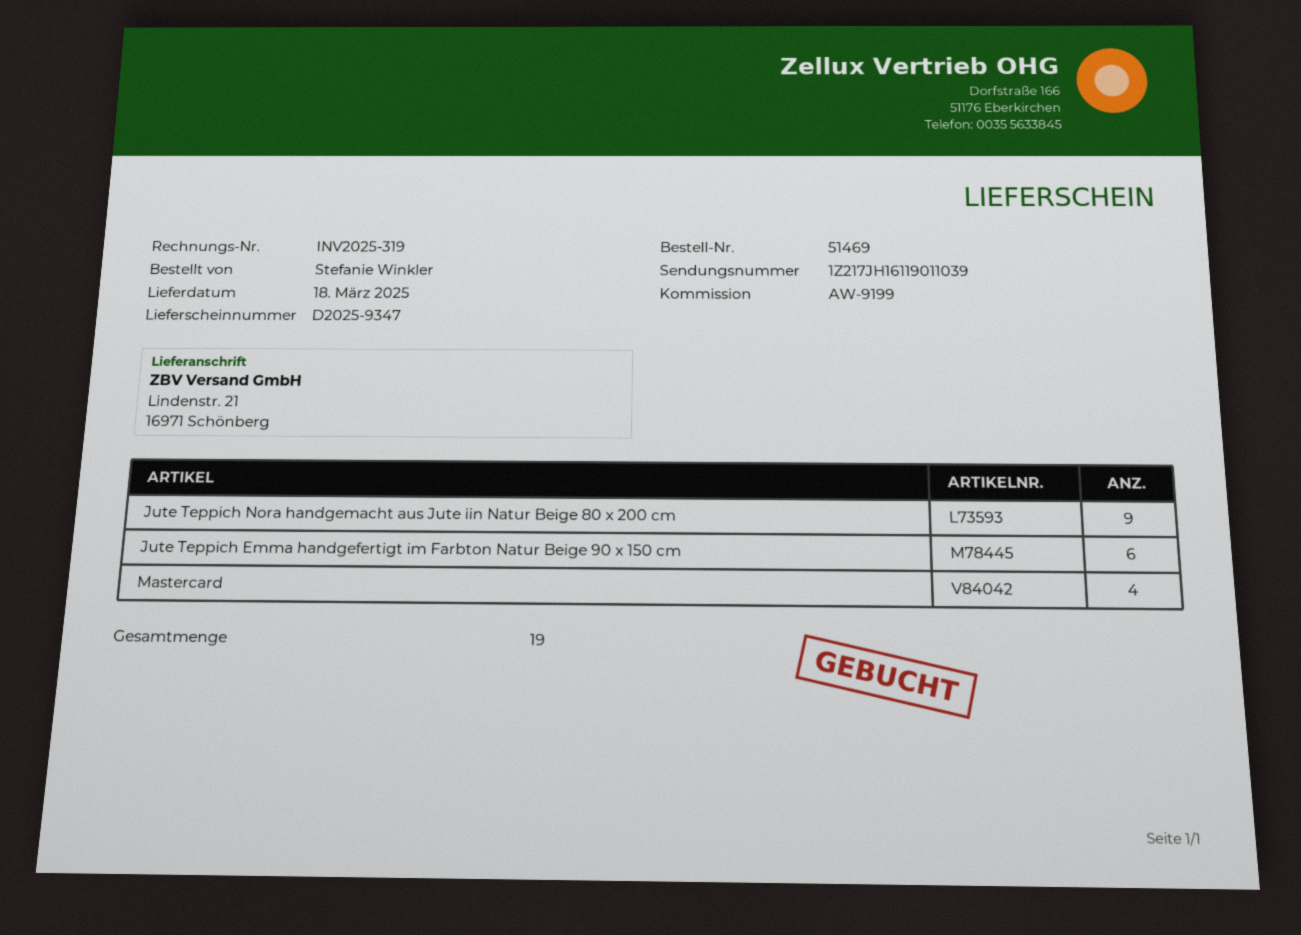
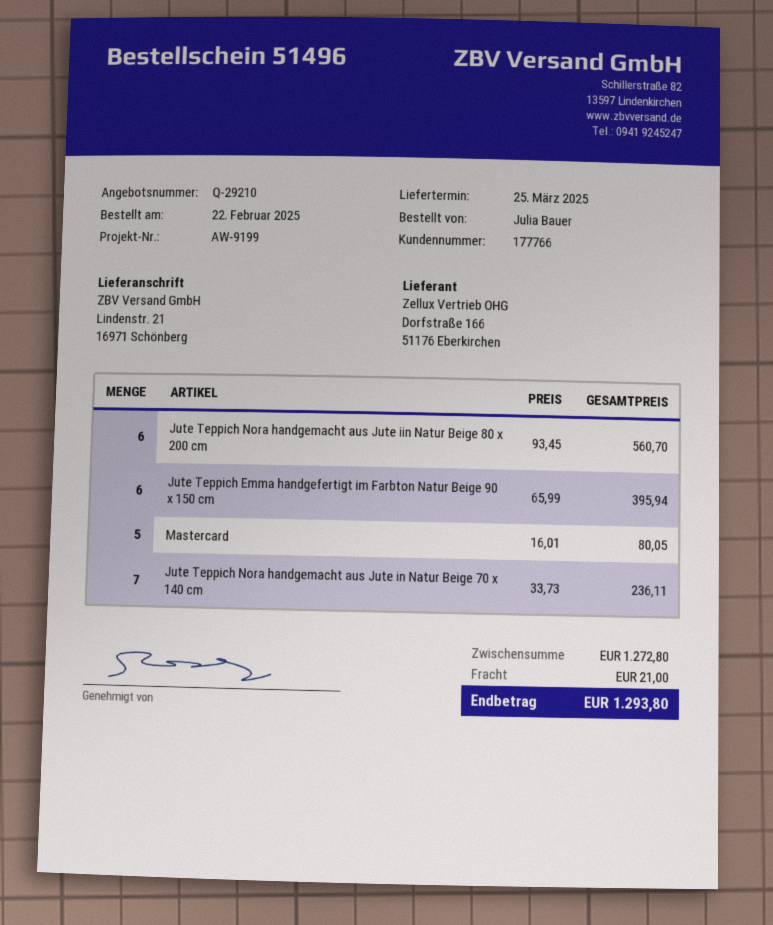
order number: 51469 -> 51496
delivery date: 2025-03-18 -> 2025-03-25
ordered by: Stefanie Winkler -> Julia Bauer
Jute Teppich Nora handgemacht aus Jute iin Natur Beige 80 x 200 cm: 9 -> 6
Mastercard: 4 -> 5
Jute Teppich Nora handgemacht aus Jute in Natur Beige 70 x 140 cm: none -> 7

